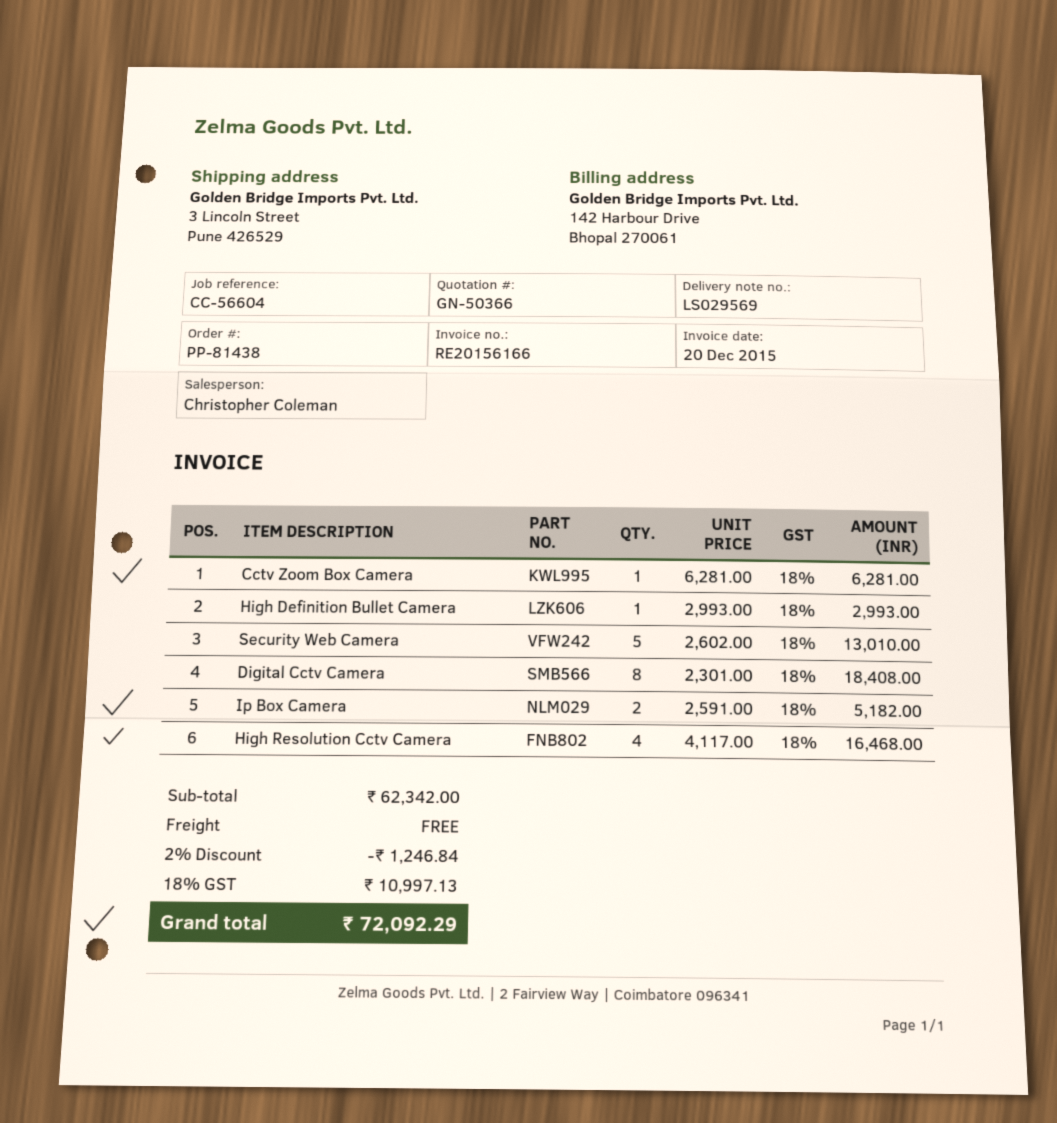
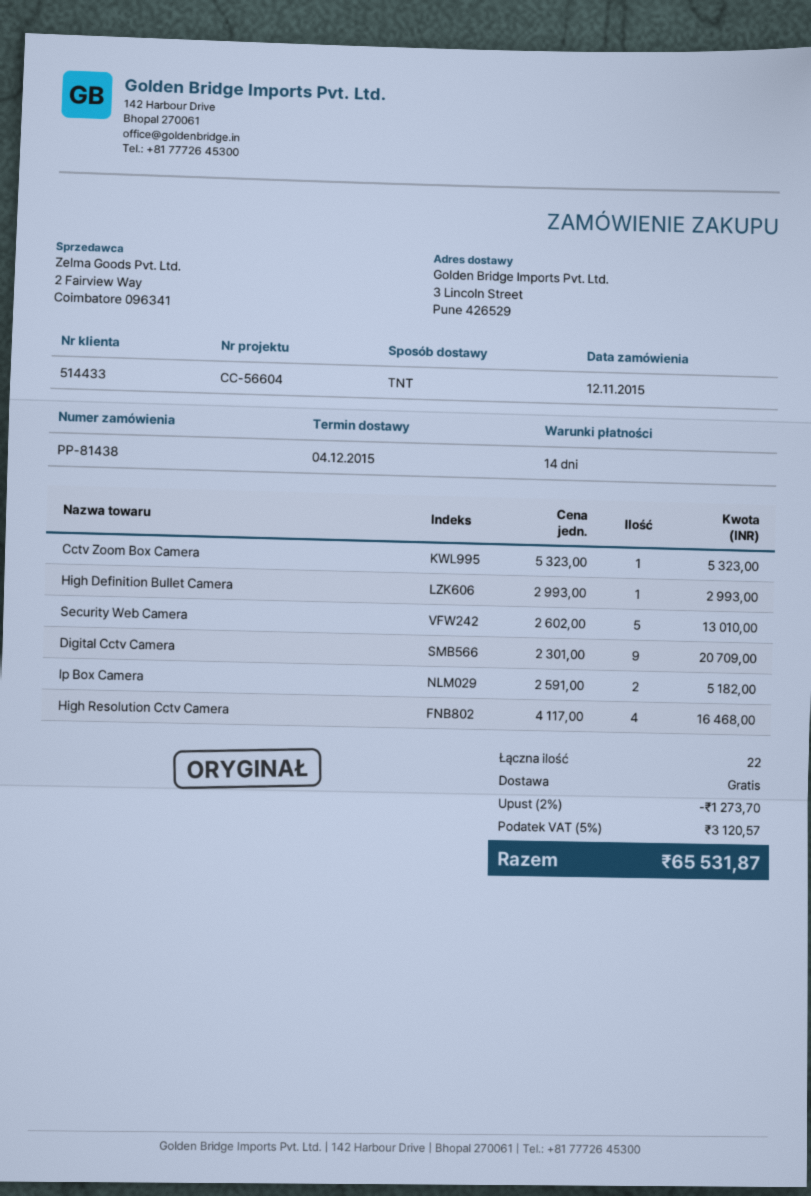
Cctv Zoom Box Camera: 1 x 6281.00 = 6281.00 -> 1 x 5323.00 = 5323.00
Digital Cctv Camera: 8 x 2301.00 = 18408.00 -> 9 x 2301.00 = 20709.00
discount: 2% = 1246.84 -> 2% = 1273.70
tax: 18% = 10997.13 -> 5% = 3120.57
total: 72092.29 -> 65531.87

